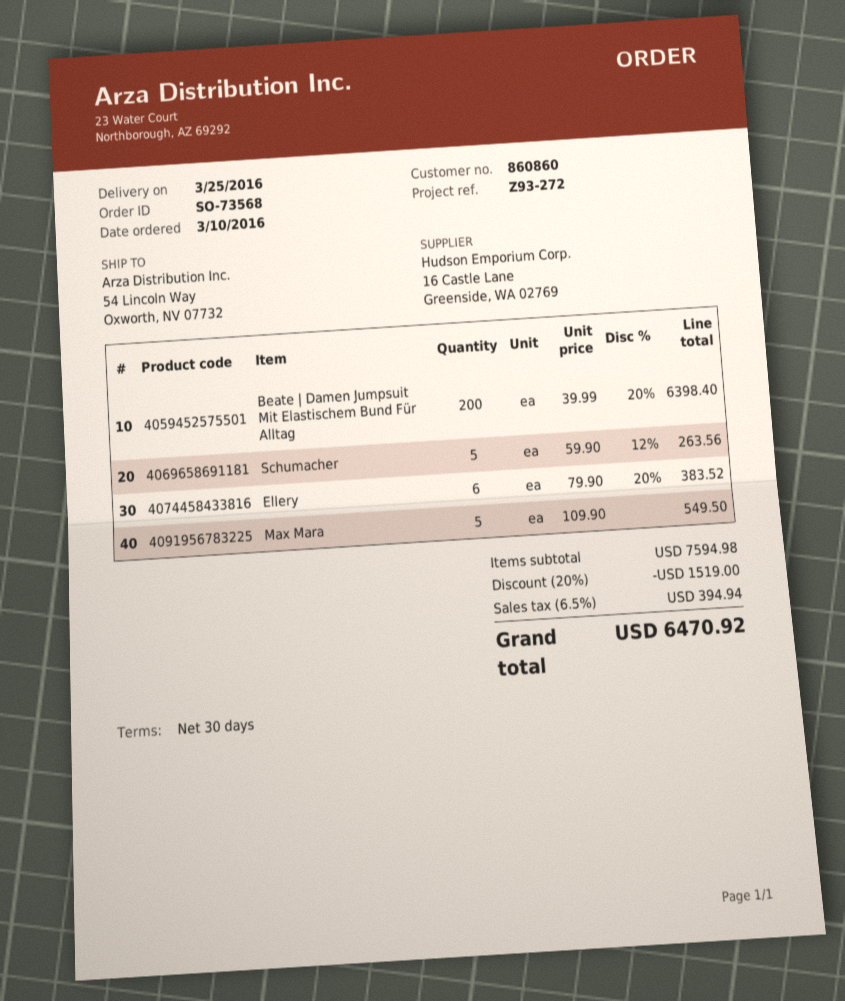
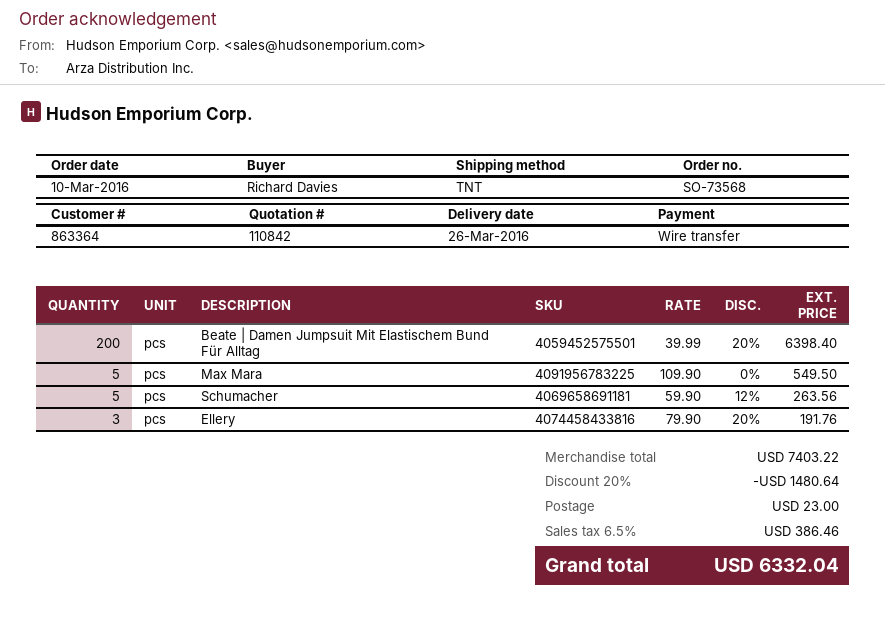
delivery date: 2016-03-25 -> 2016-03-26
customer number: 860860 -> 863364
Ellery: 6 x 79.90 - 20% = 383.52 -> 3 x 79.90 - 20% = 191.76
subtotal: 7594.98 -> 7403.22
discount: 20% = 1519.00 -> 20% = 1480.64
shipping: none -> 23.00
tax: 6.5% = 394.94 -> 6.5% = 386.46
total: 6470.92 -> 6332.04

